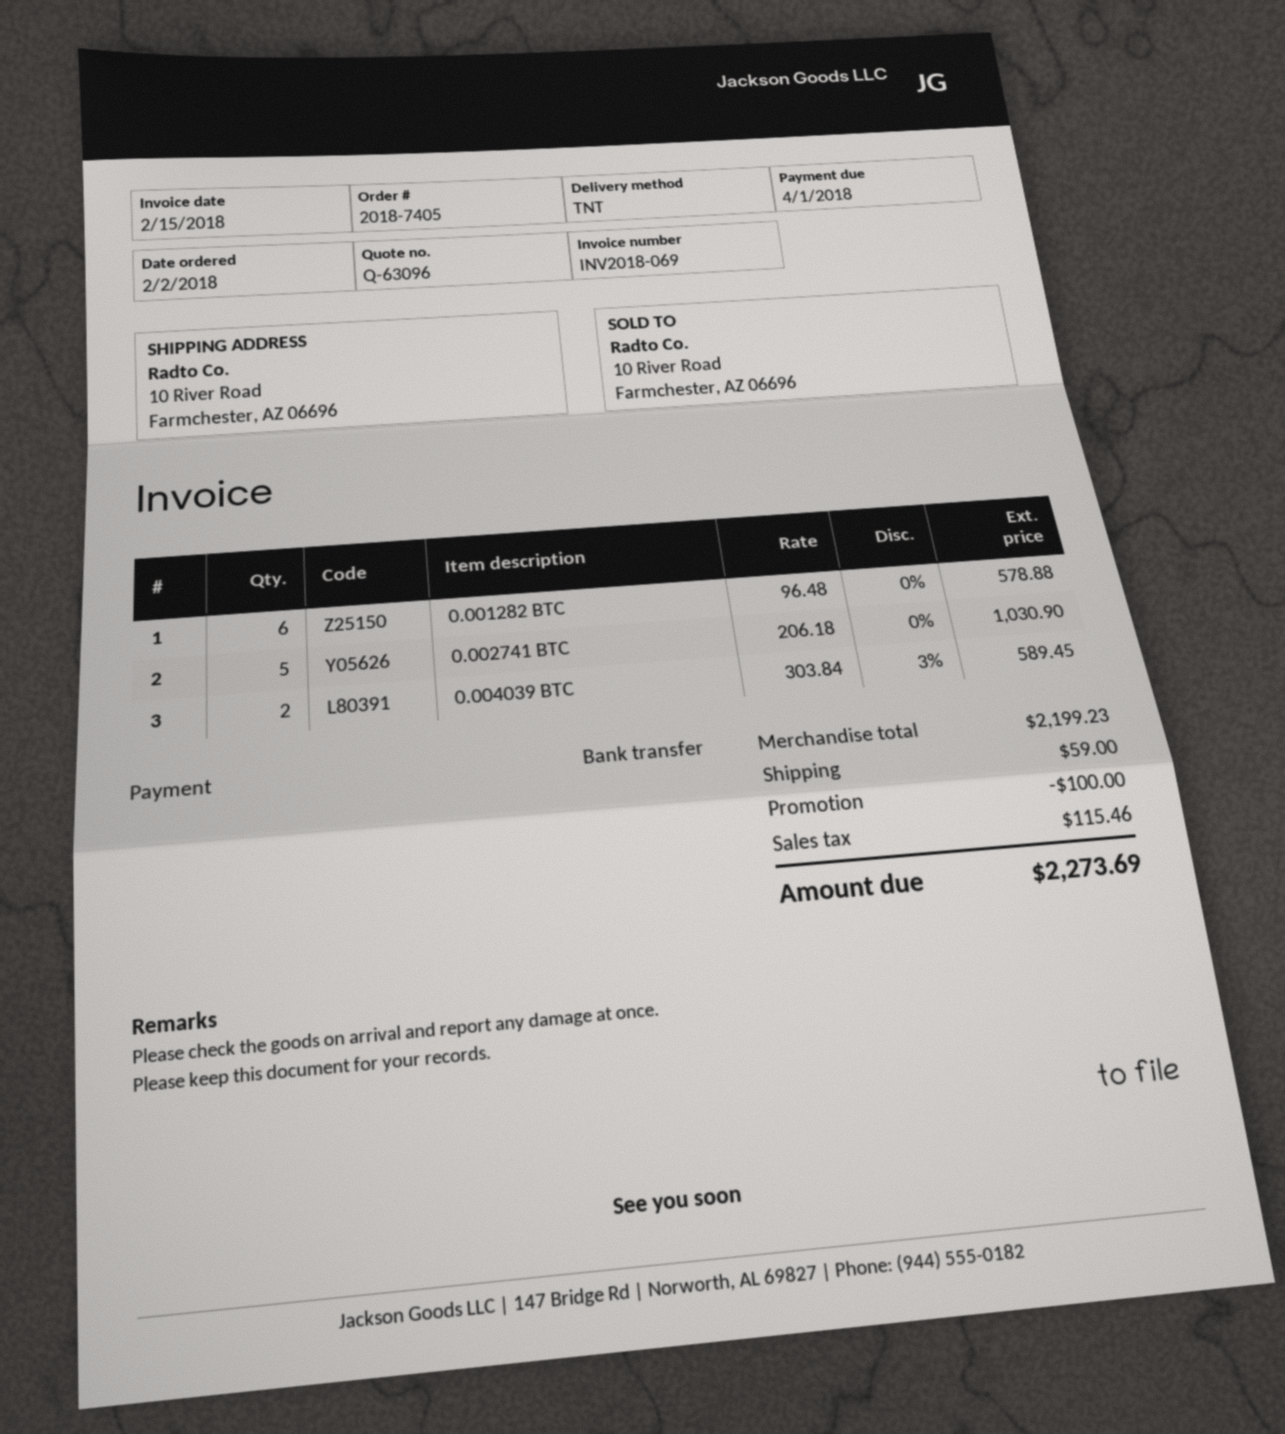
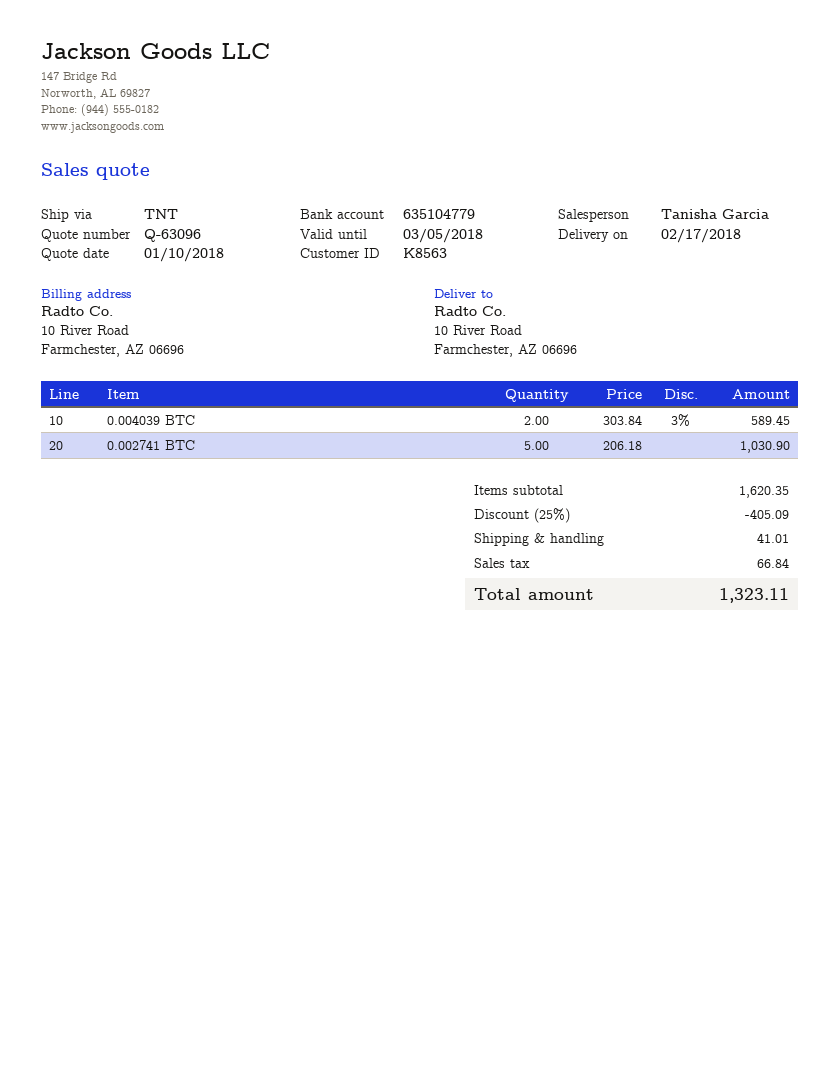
0.001282 BTC: 6 x 96.48 = 578.88 -> none
subtotal: 2199.23 -> 1620.35
discount: 100.00 -> 405.09
shipping: 59.00 -> 41.01
tax: 115.46 -> 66.84
total: 2273.69 -> 1323.11

